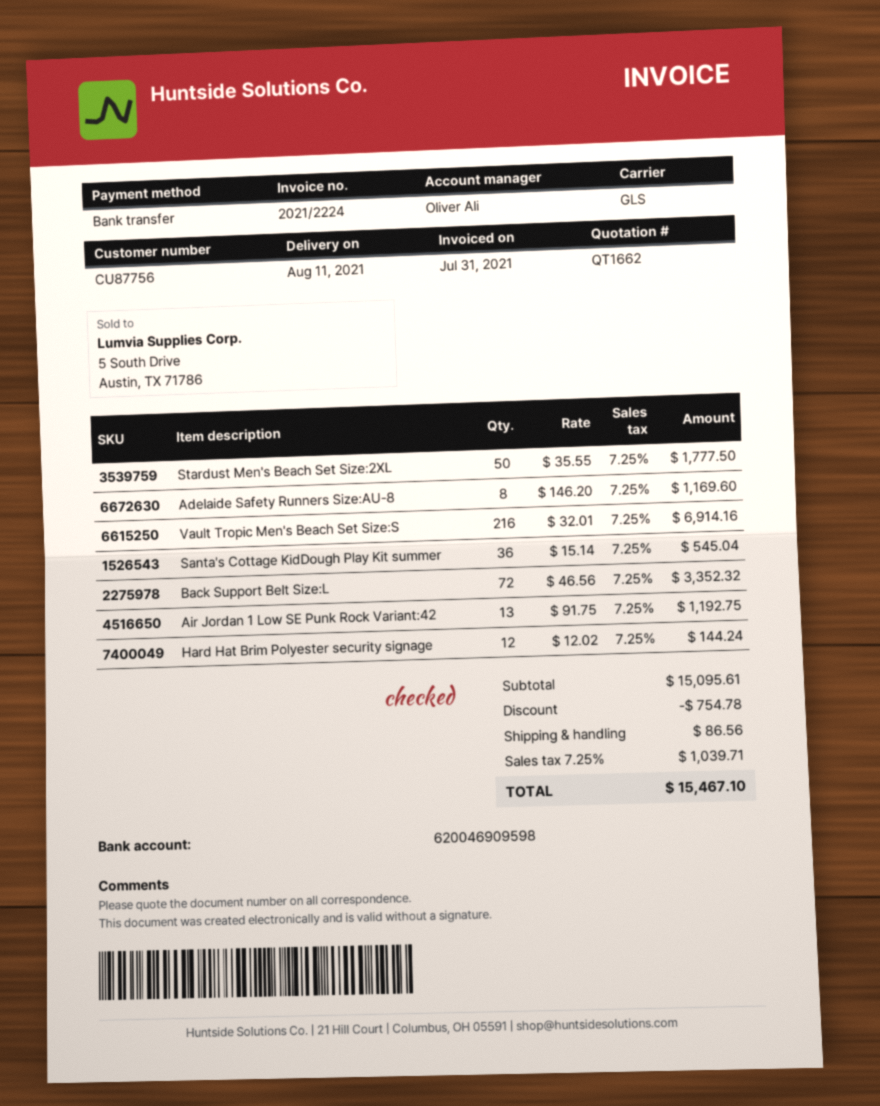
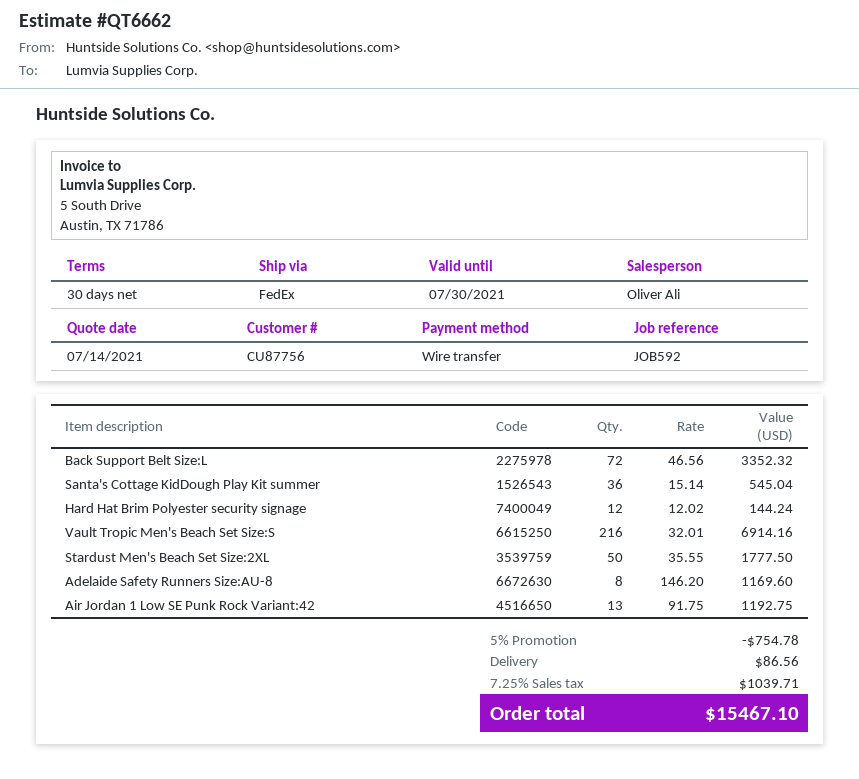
quote number: QT1662 -> QT6662
shipping method: GLS -> FedEx

